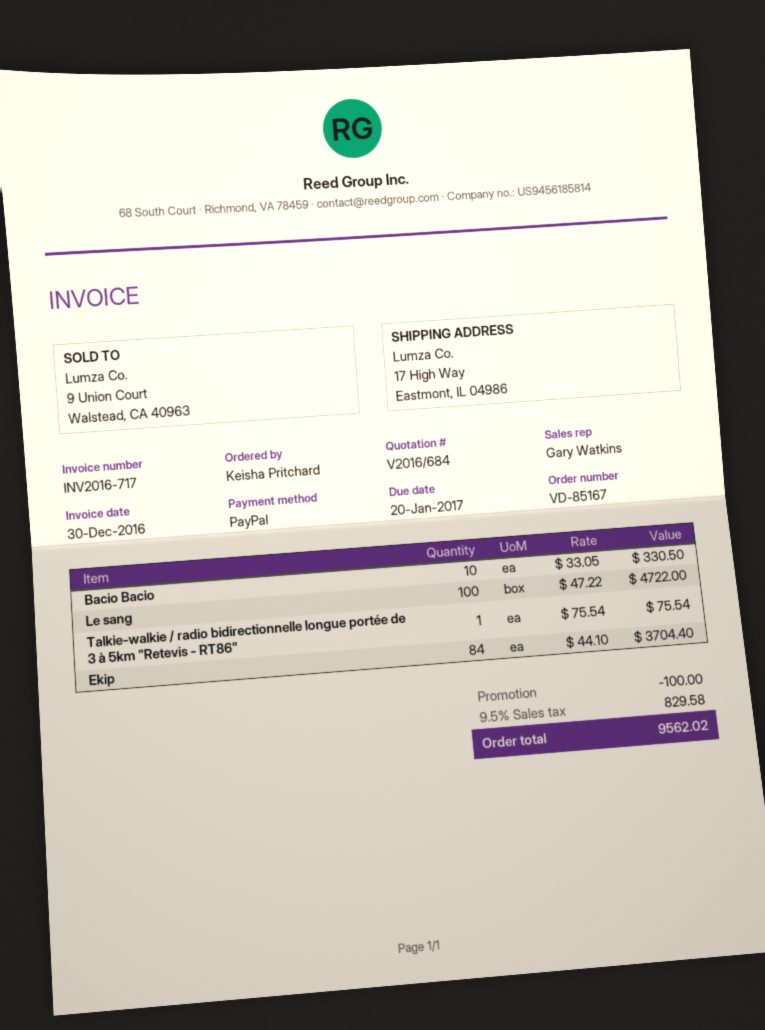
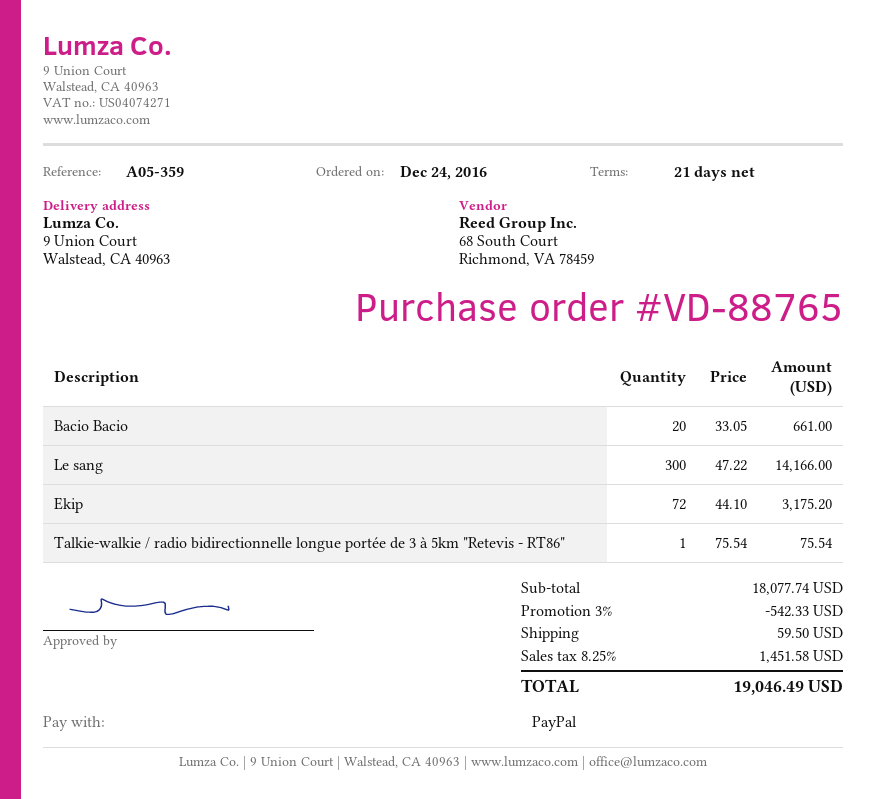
order number: VD-85167 -> VD-88765
ship to: 17 High Way, Eastmont, IL 04986 -> 9 Union Court, Walstead, CA 40963
Bacio Bacio: 10 x 33.05 = 330.50 -> 20 x 33.05 = 661.00
Le sang: 100 x 47.22 = 4722.00 -> 300 x 47.22 = 14166.00
Ekip: 84 x 44.10 = 3704.40 -> 72 x 44.10 = 3175.20
discount: 100.00 -> 542.33
shipping: none -> 59.50
tax: 9.5% = 829.58 -> 8.25% = 1451.58
total: 9562.02 -> 19046.49

